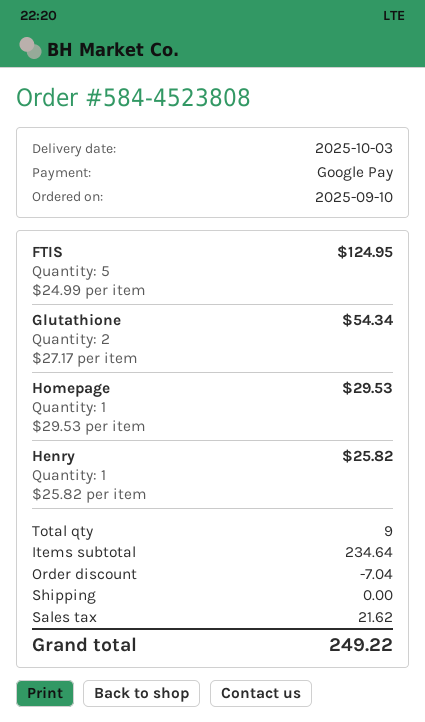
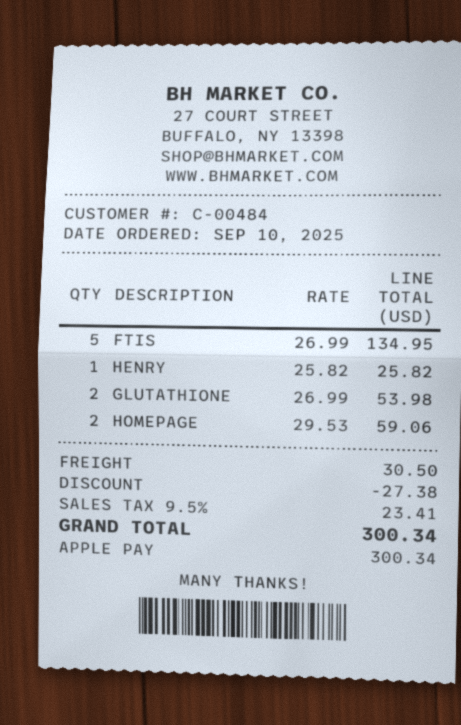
payment method: Google Pay -> Apple Pay
FTIS: 5 x 24.99 = 124.95 -> 5 x 26.99 = 134.95
Glutathione: 2 x 27.17 = 54.34 -> 2 x 26.99 = 53.98
Homepage: 1 x 29.53 = 29.53 -> 2 x 29.53 = 59.06
discount: 7.04 -> 27.38
shipping: 0.00 -> 30.50
tax: 21.62 -> 23.41
total: 249.22 -> 300.34

